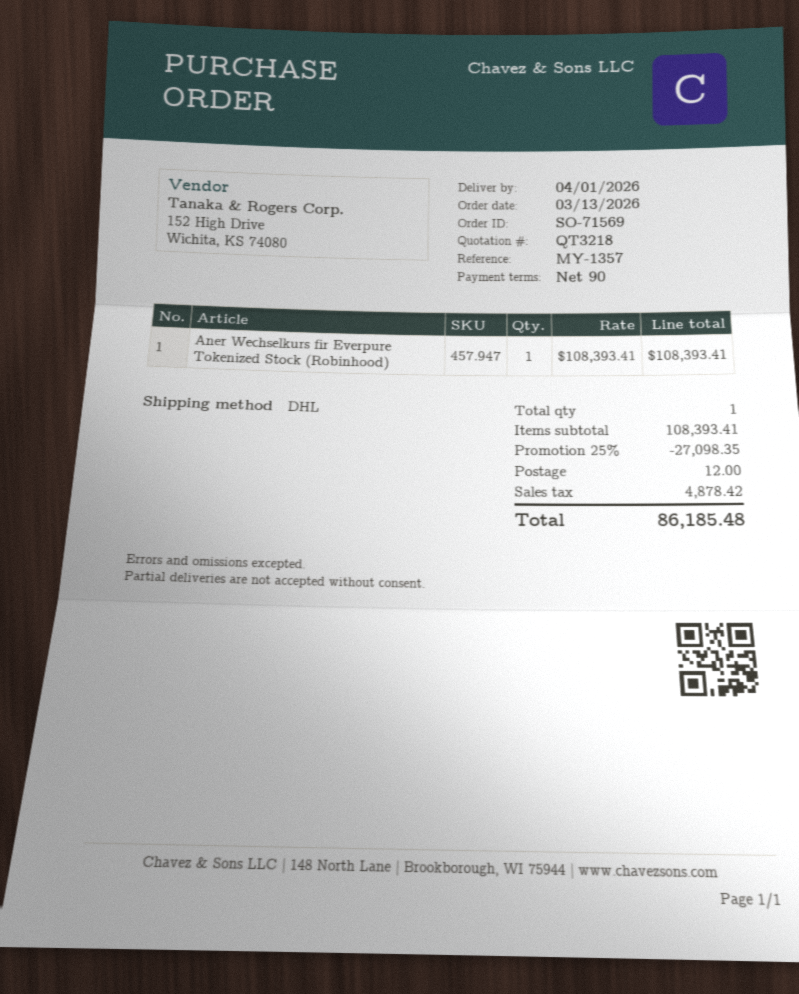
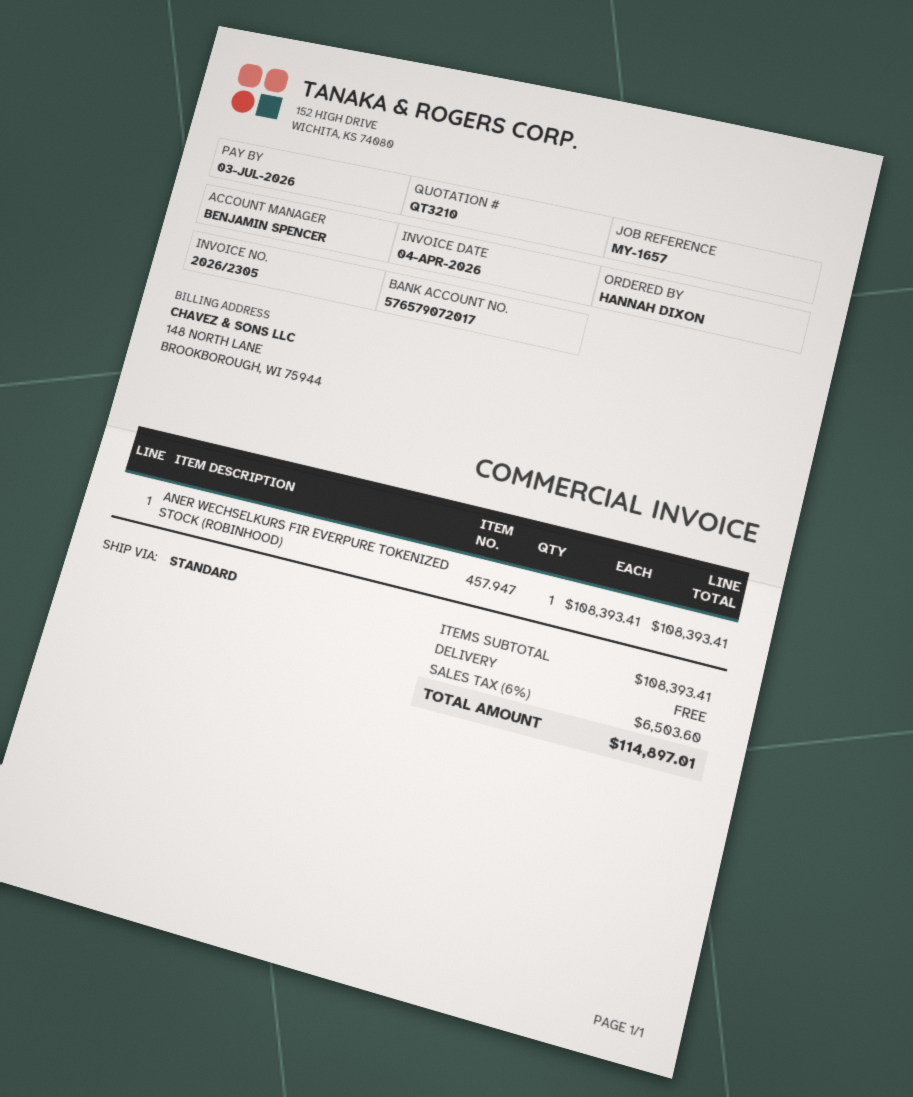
quote number: QT3218 -> QT3210
reference: MY-1357 -> MY-1657
shipping method: DHL -> standard
discount: 25% = 27098.35 -> none
shipping: 12.00 -> 0.00
tax: 4878.42 -> 6503.60
total: 86185.48 -> 114897.01

